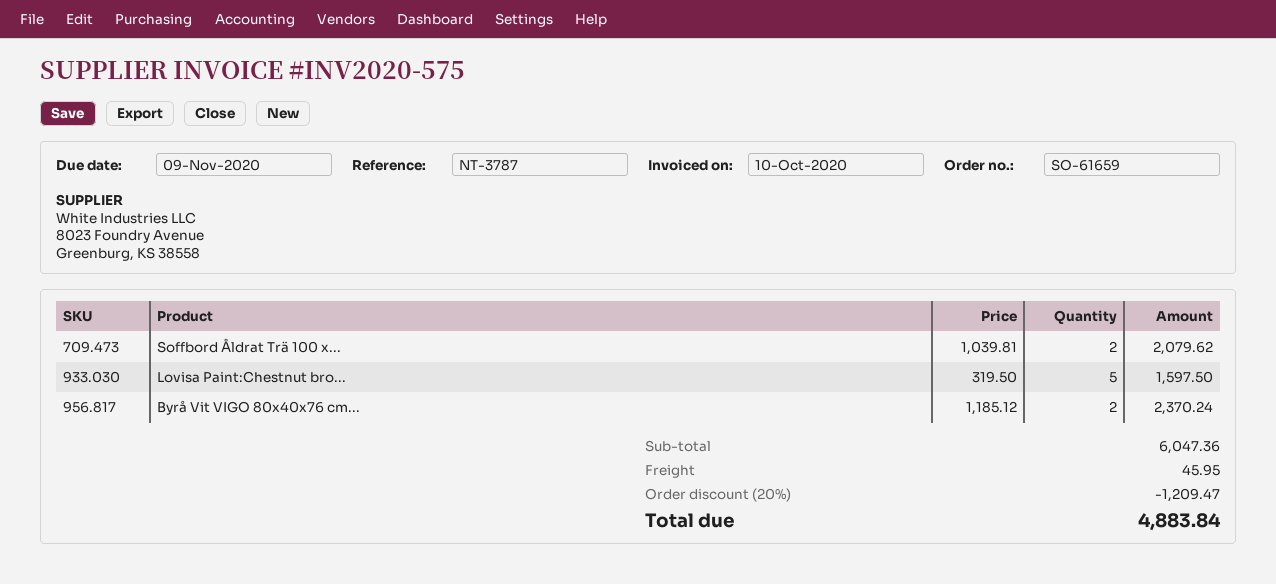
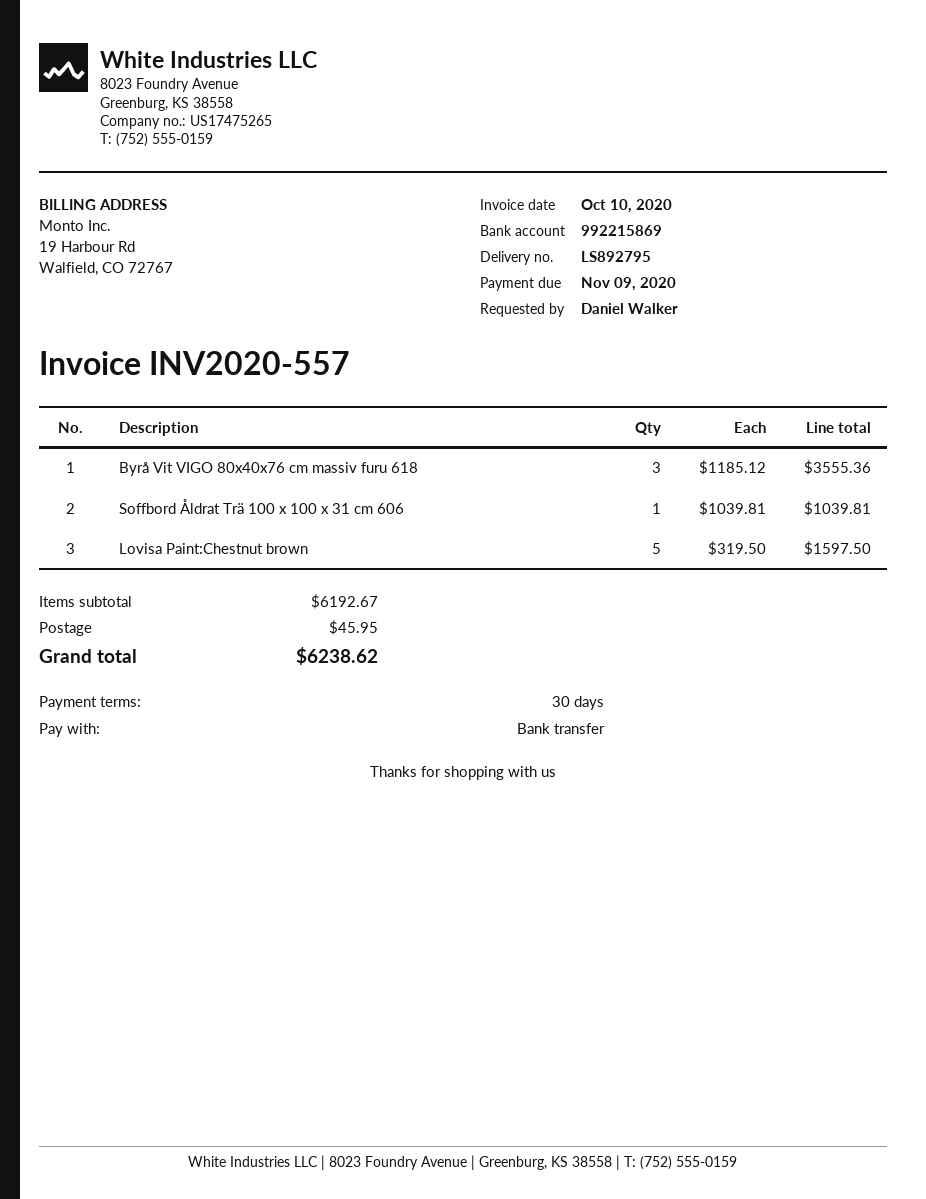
invoice number: INV2020-575 -> INV2020-557
Soffbord Åldrat Trä 100 x...: 2 x 1039.81 = 2079.62 -> 1 x 1039.81 = 1039.81
Byrå Vit VIGO 80x40x76 cm...: 2 x 1185.12 = 2370.24 -> 3 x 1185.12 = 3555.36
subtotal: 6047.36 -> 6192.67
discount: 20% = 1209.47 -> none
total: 4883.84 -> 6238.62

